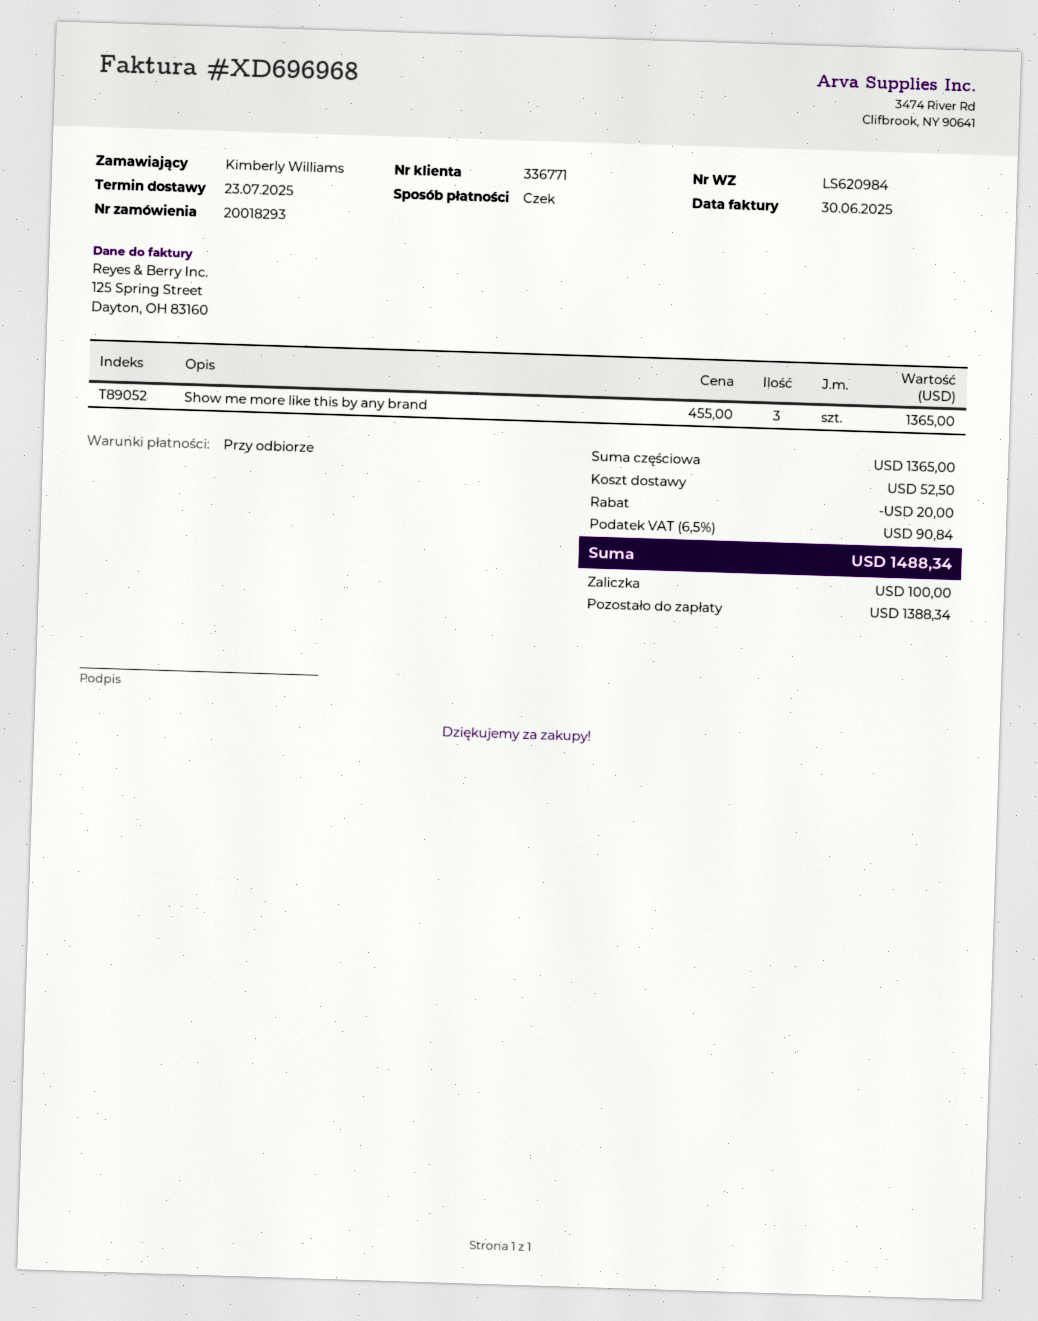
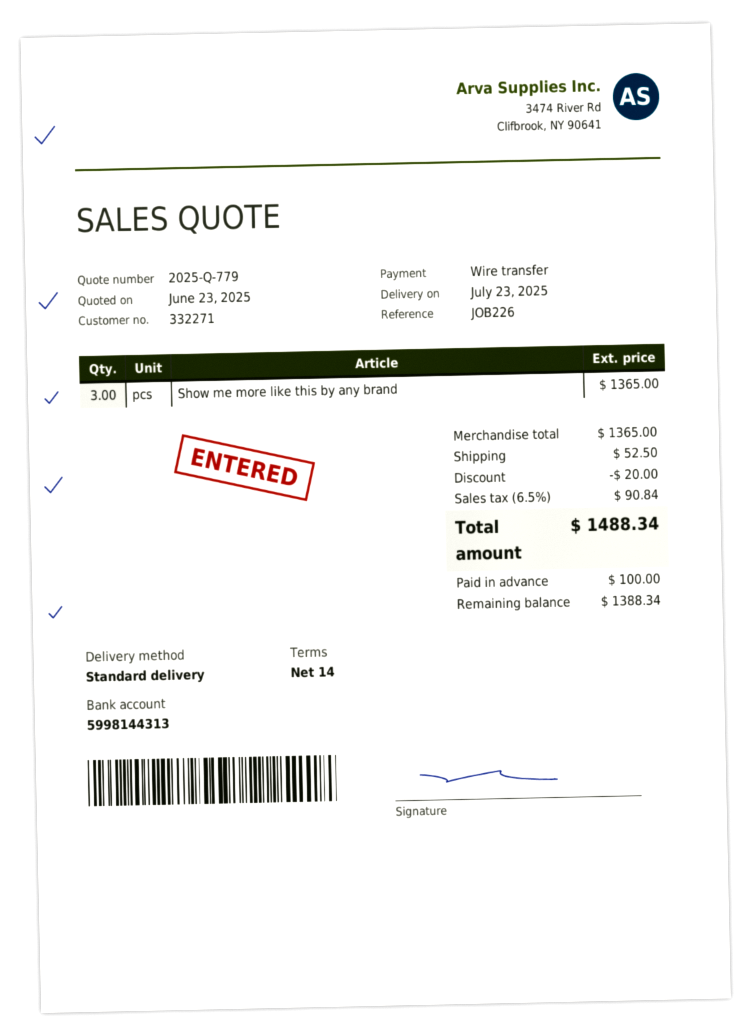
payment terms: on receipt -> 14 days
customer number: 336771 -> 332271
payment method: cheque -> bank transfer

